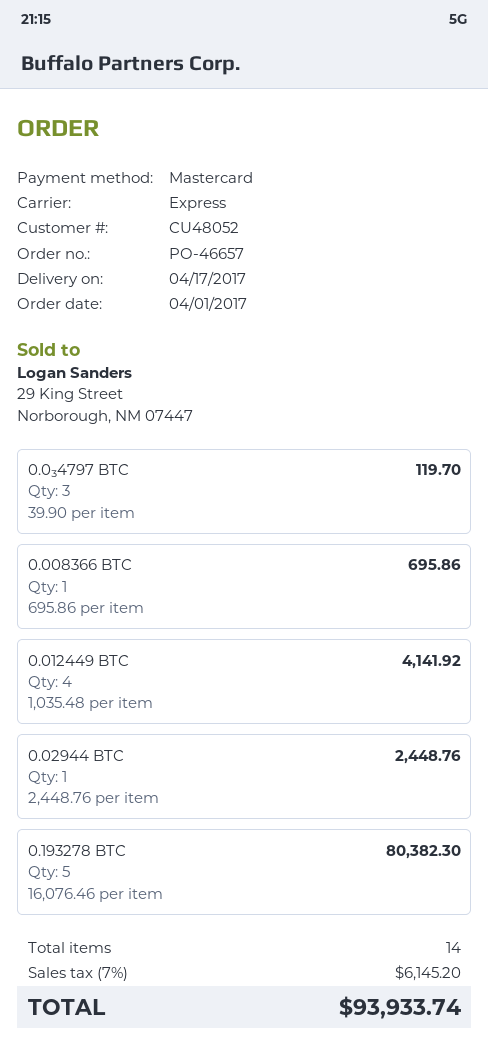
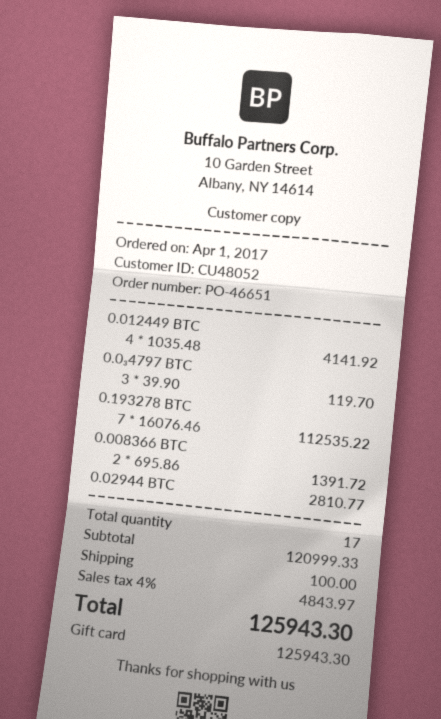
order number: PO-46657 -> PO-46651
payment method: Mastercard -> gift card
0.008366 BTC: 1 x 695.86 = 695.86 -> 2 x 695.86 = 1391.72
0.02944 BTC: 1 x 2448.76 = 2448.76 -> 1 x 2810.77 = 2810.77
0.193278 BTC: 5 x 16076.46 = 80382.30 -> 7 x 16076.46 = 112535.22
total quantity: 14 -> 17
shipping: none -> 100.00
tax: 7% = 6145.20 -> 4% = 4843.97
total: 93933.74 -> 125943.30

